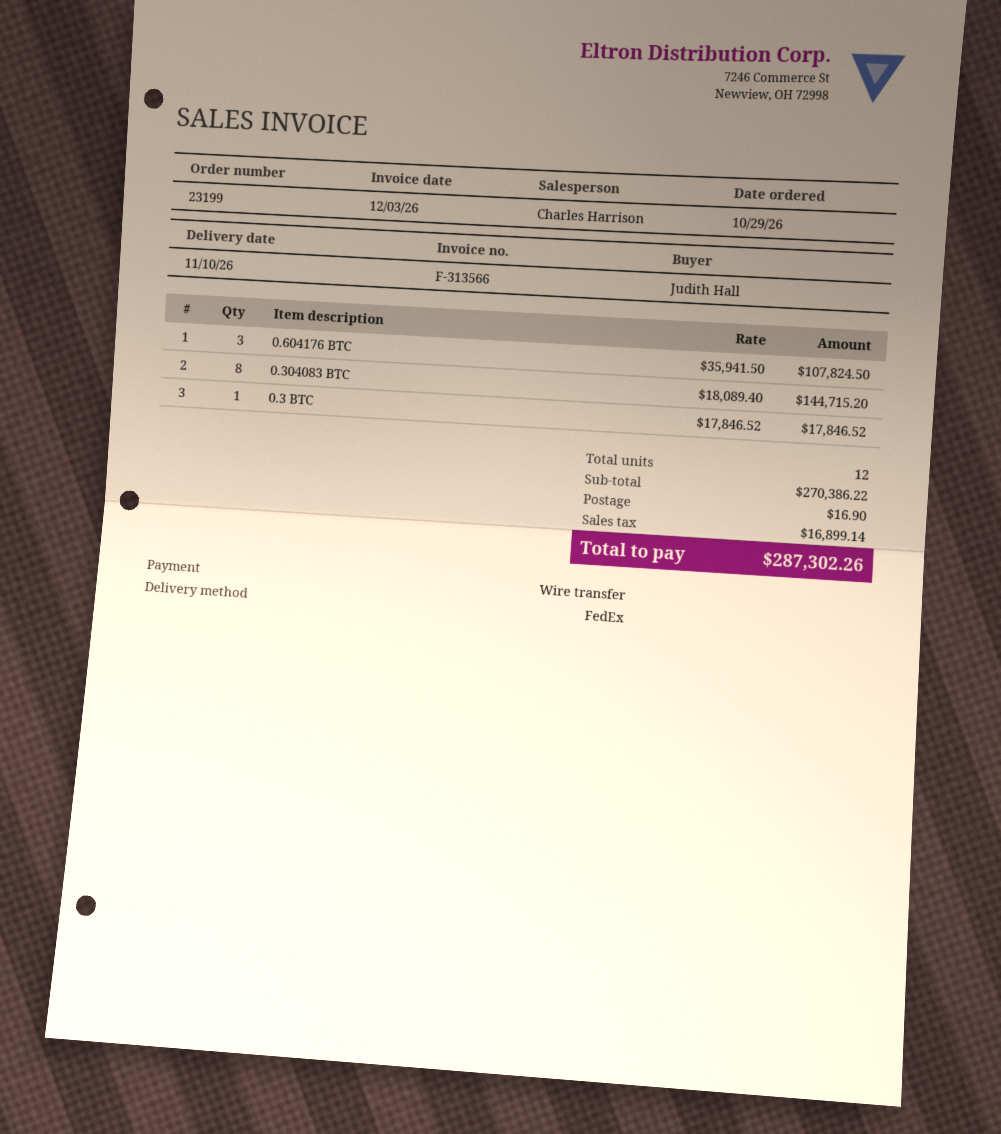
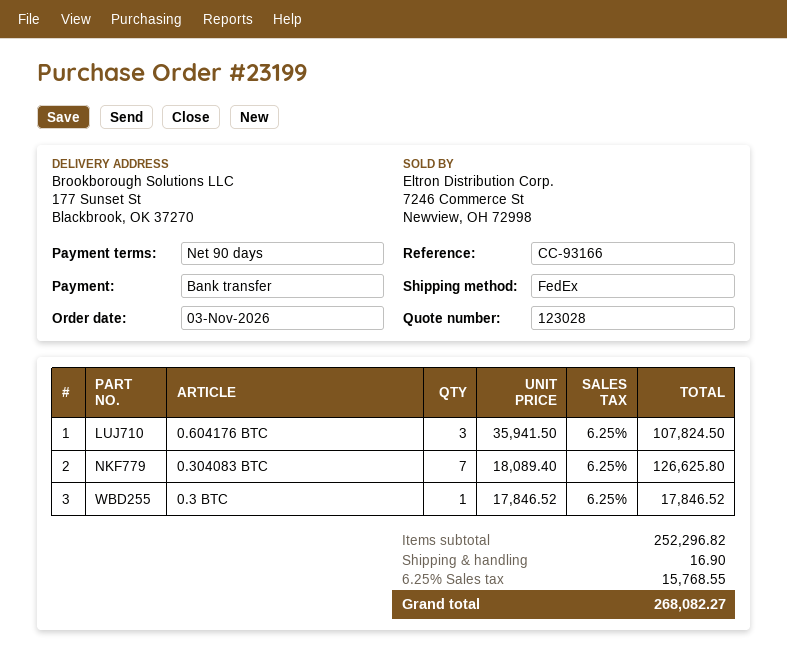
order date: 2026-10-29 -> 2026-11-03
0.304083 BTC: 8 x 18089.40 = 144715.20 -> 7 x 18089.40 = 126625.80
subtotal: 270386.22 -> 252296.82
tax: 16899.14 -> 15768.55
total: 287302.26 -> 268082.27

